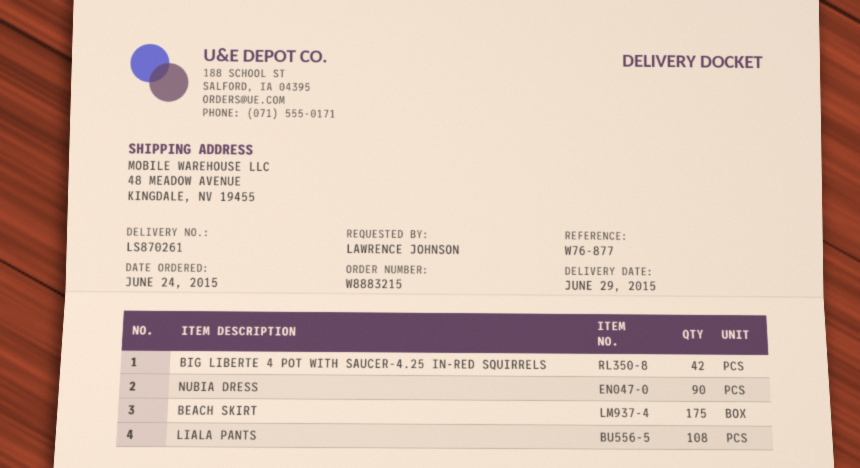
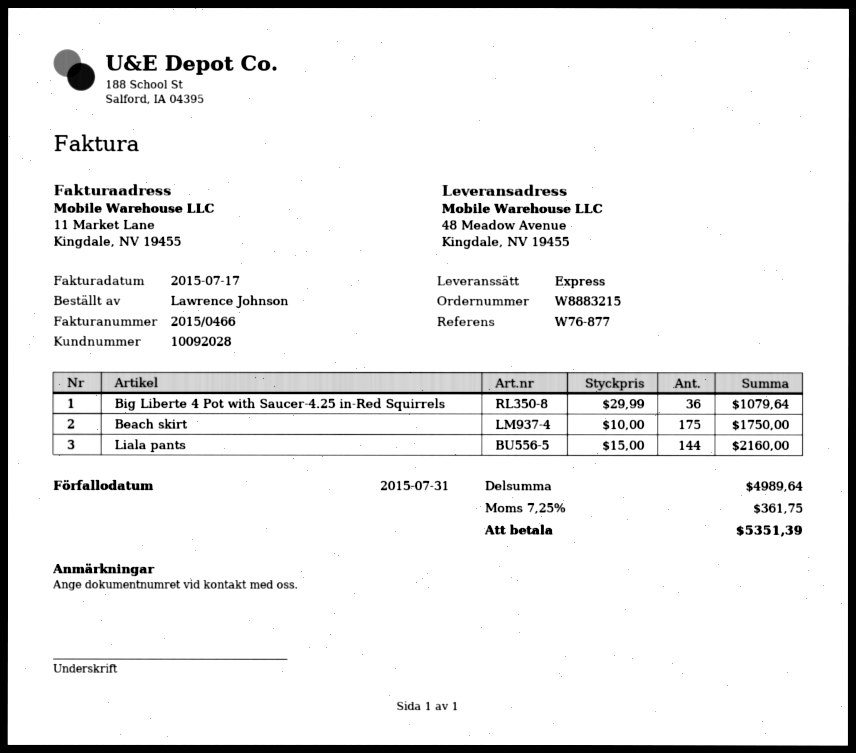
BIG LIBERTE 4 POT WITH SAUCER-4.25 IN-RED SQUIRRELS: 42 -> 36
NUBIA DRESS: 90 -> none
LIALA PANTS: 108 -> 144

